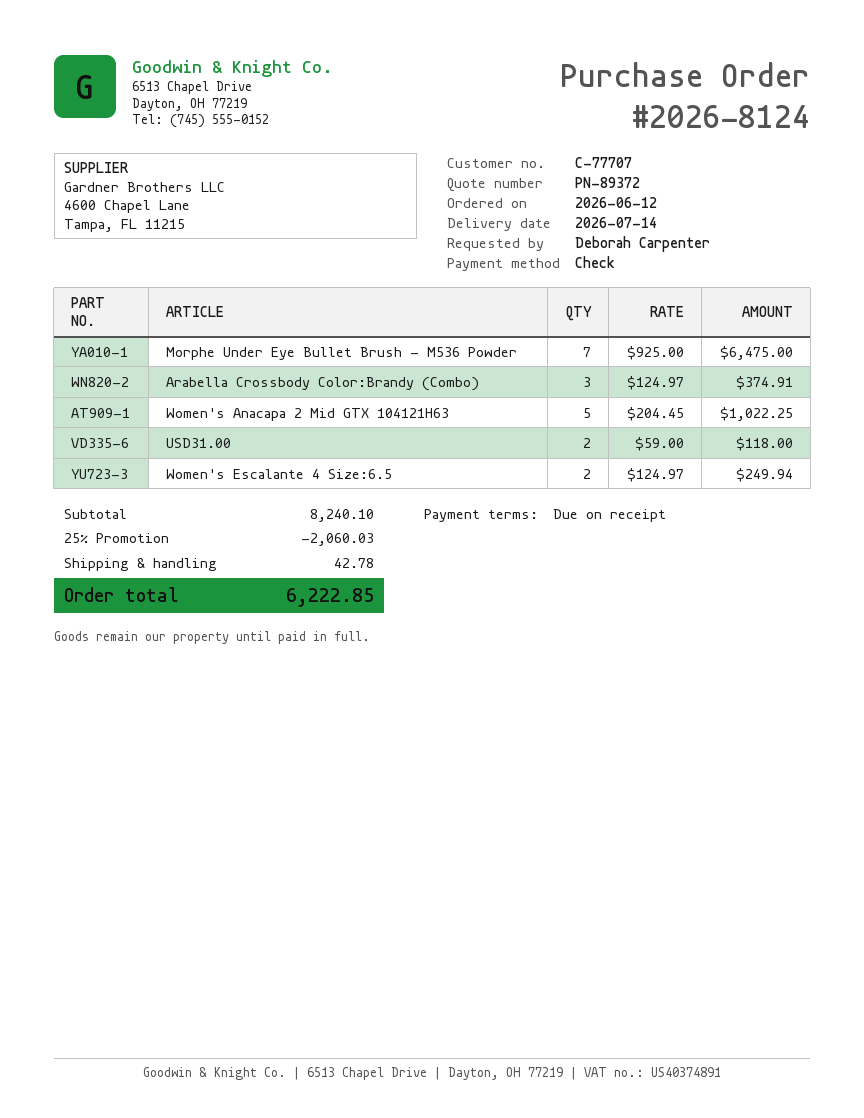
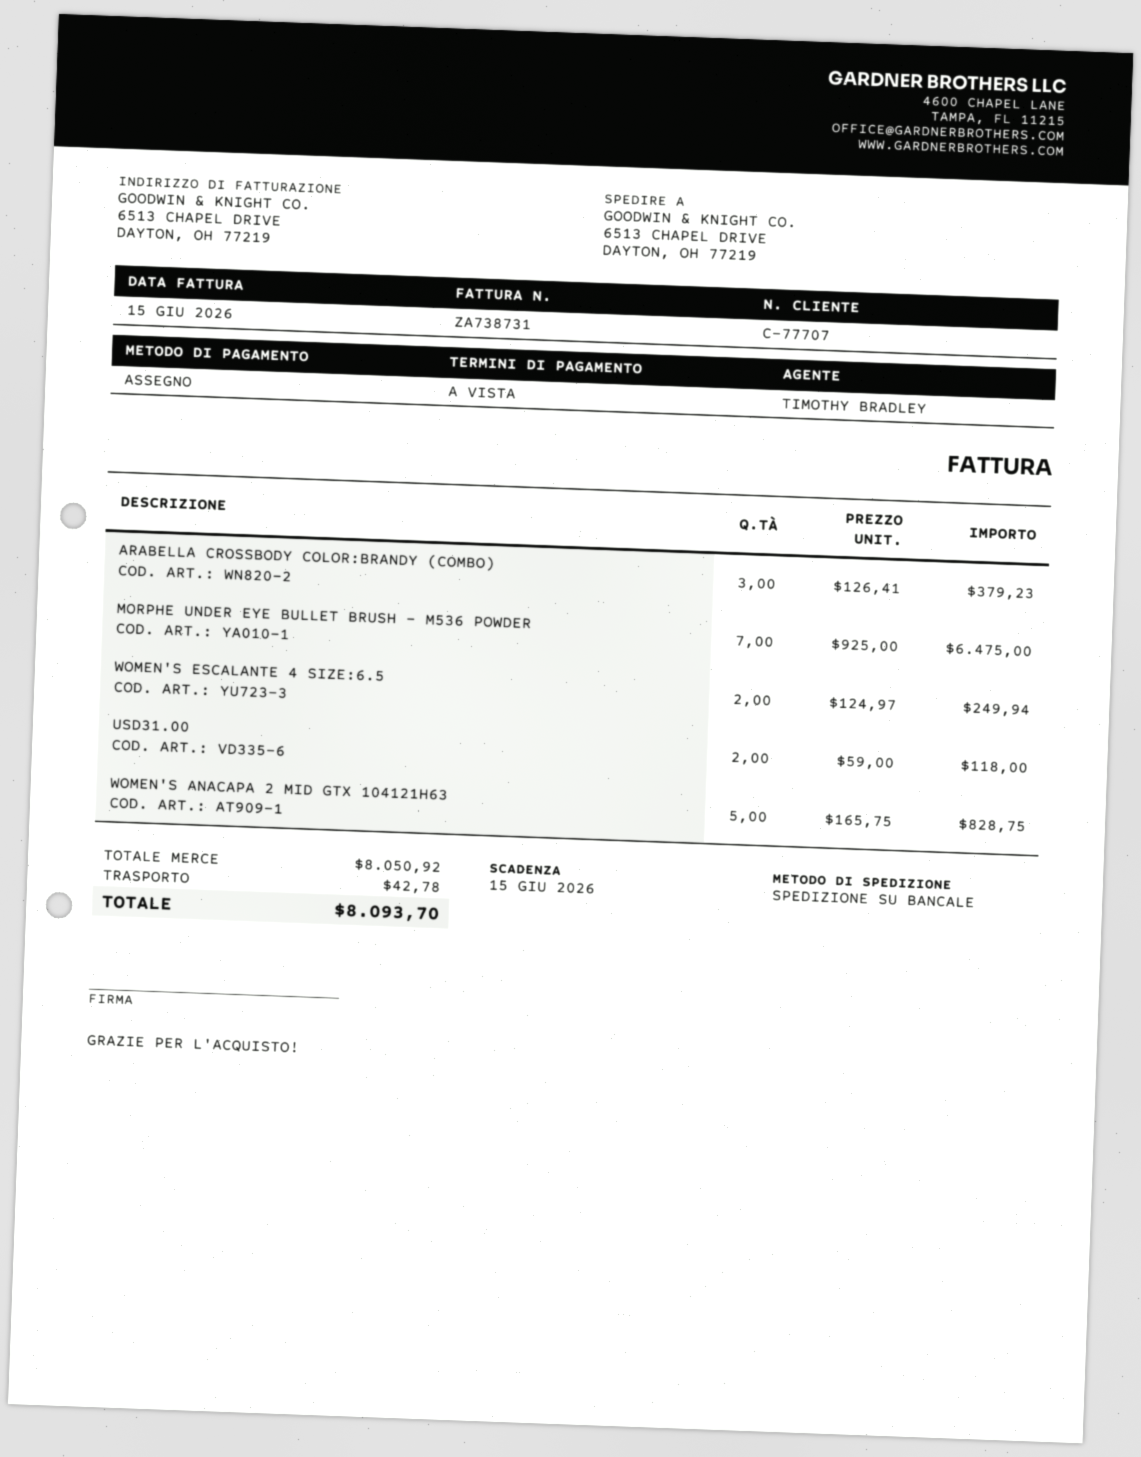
Arabella Crossbody Color:Brandy (Combo): 3 x 124.97 = 374.91 -> 3 x 126.41 = 379.23
Women's Anacapa 2 Mid GTX 104121H63: 5 x 204.45 = 1022.25 -> 5 x 165.75 = 828.75
subtotal: 8240.10 -> 8050.92
discount: 25% = 2060.03 -> none
total: 6222.85 -> 8093.70

